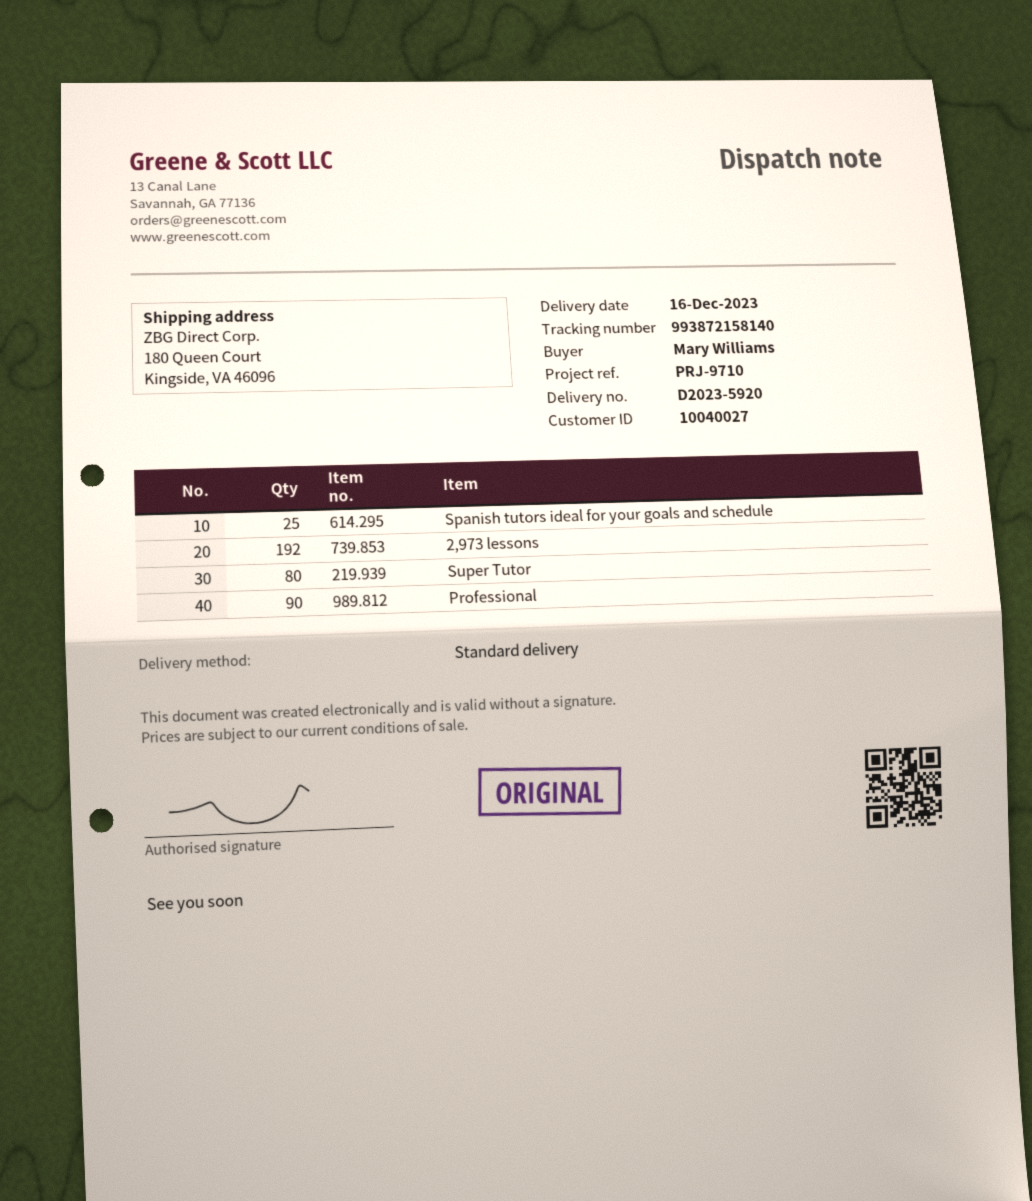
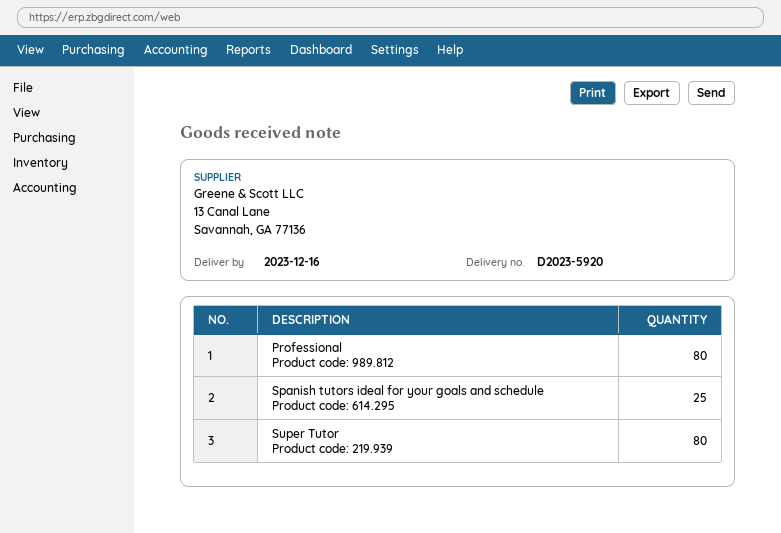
2,973 lessons: 192 -> none
Professional: 90 -> 80

